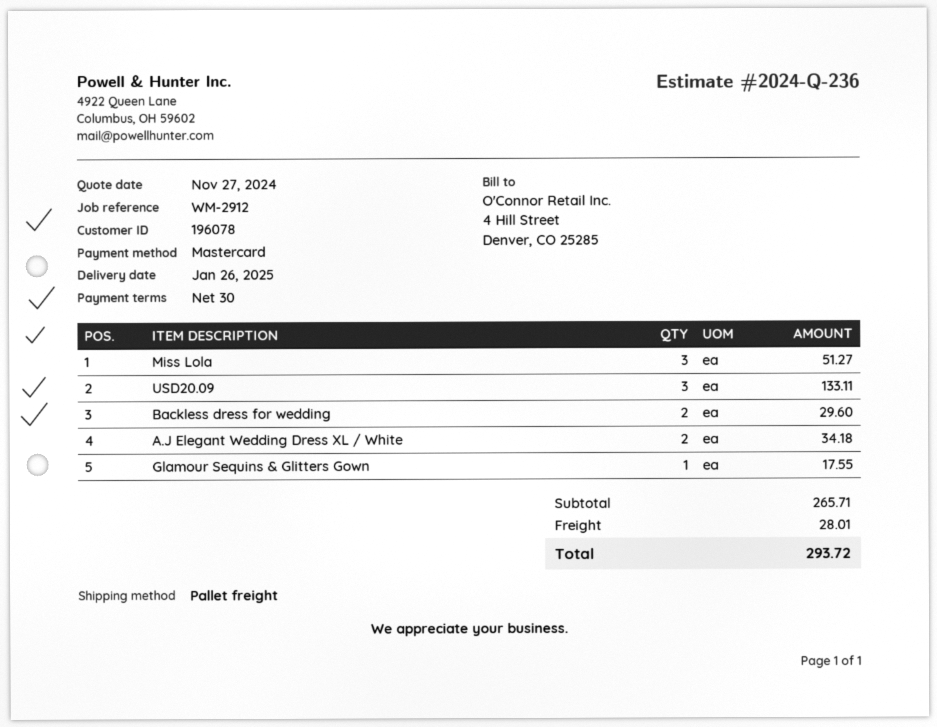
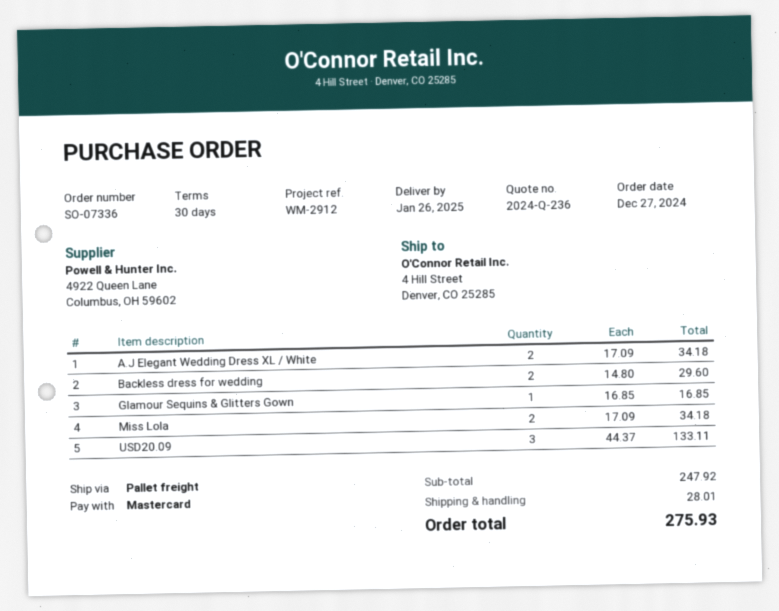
Miss Lola: 3 for 51.27 -> 2 for 34.18
Glamour Sequins & Glitters Gown: 1 for 17.55 -> 1 for 16.85
subtotal: 265.71 -> 247.92
total: 293.72 -> 275.93

